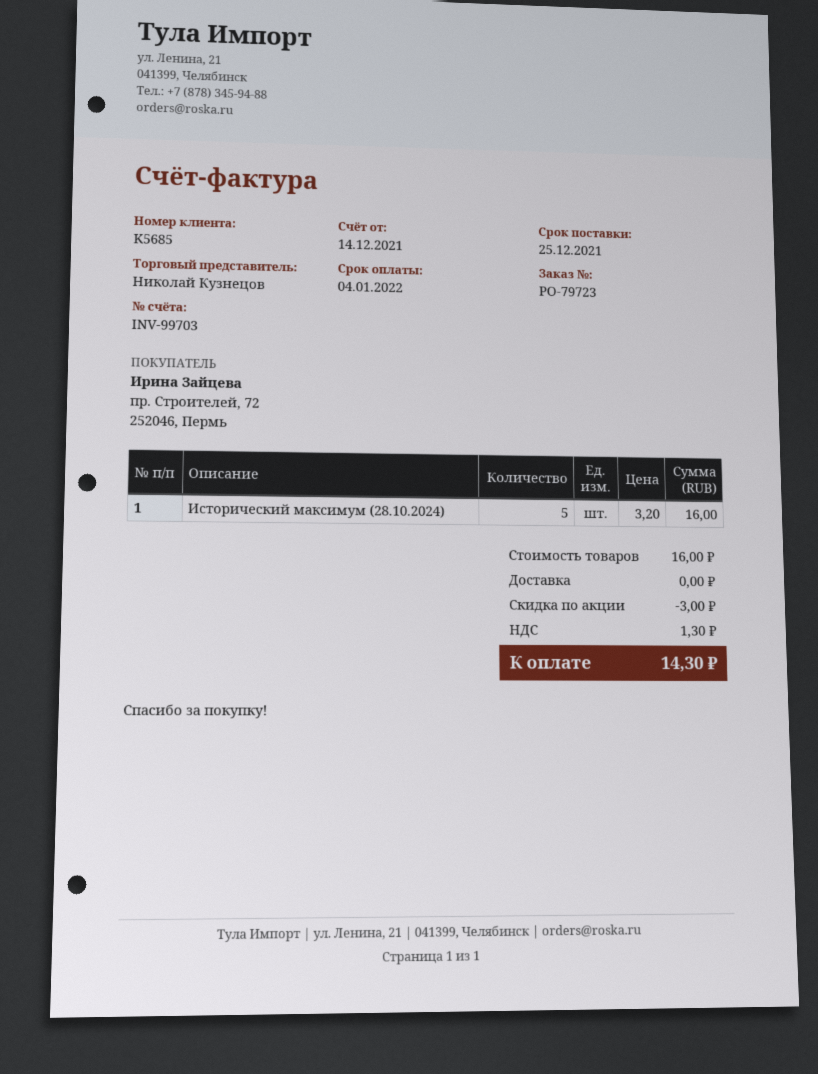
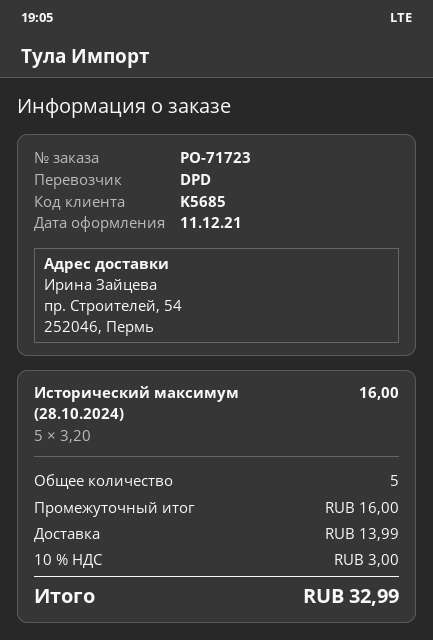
order number: PO-79723 -> PO-71723
discount: 3.00 -> none
shipping: 0.00 -> 13.99
tax: 1.30 -> 3.00
total: 14.30 -> 32.99

